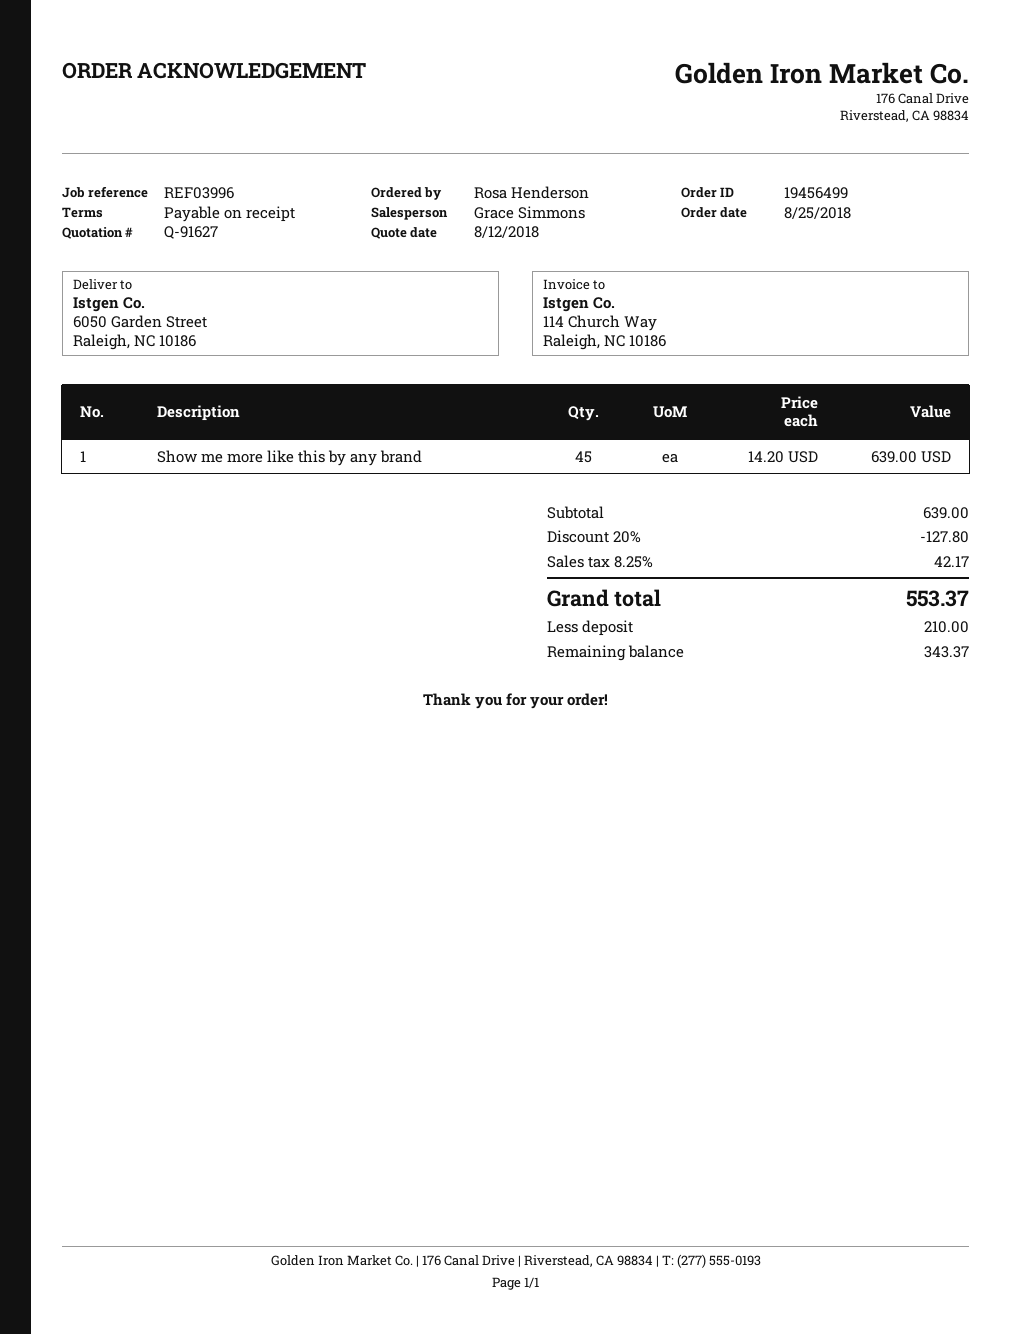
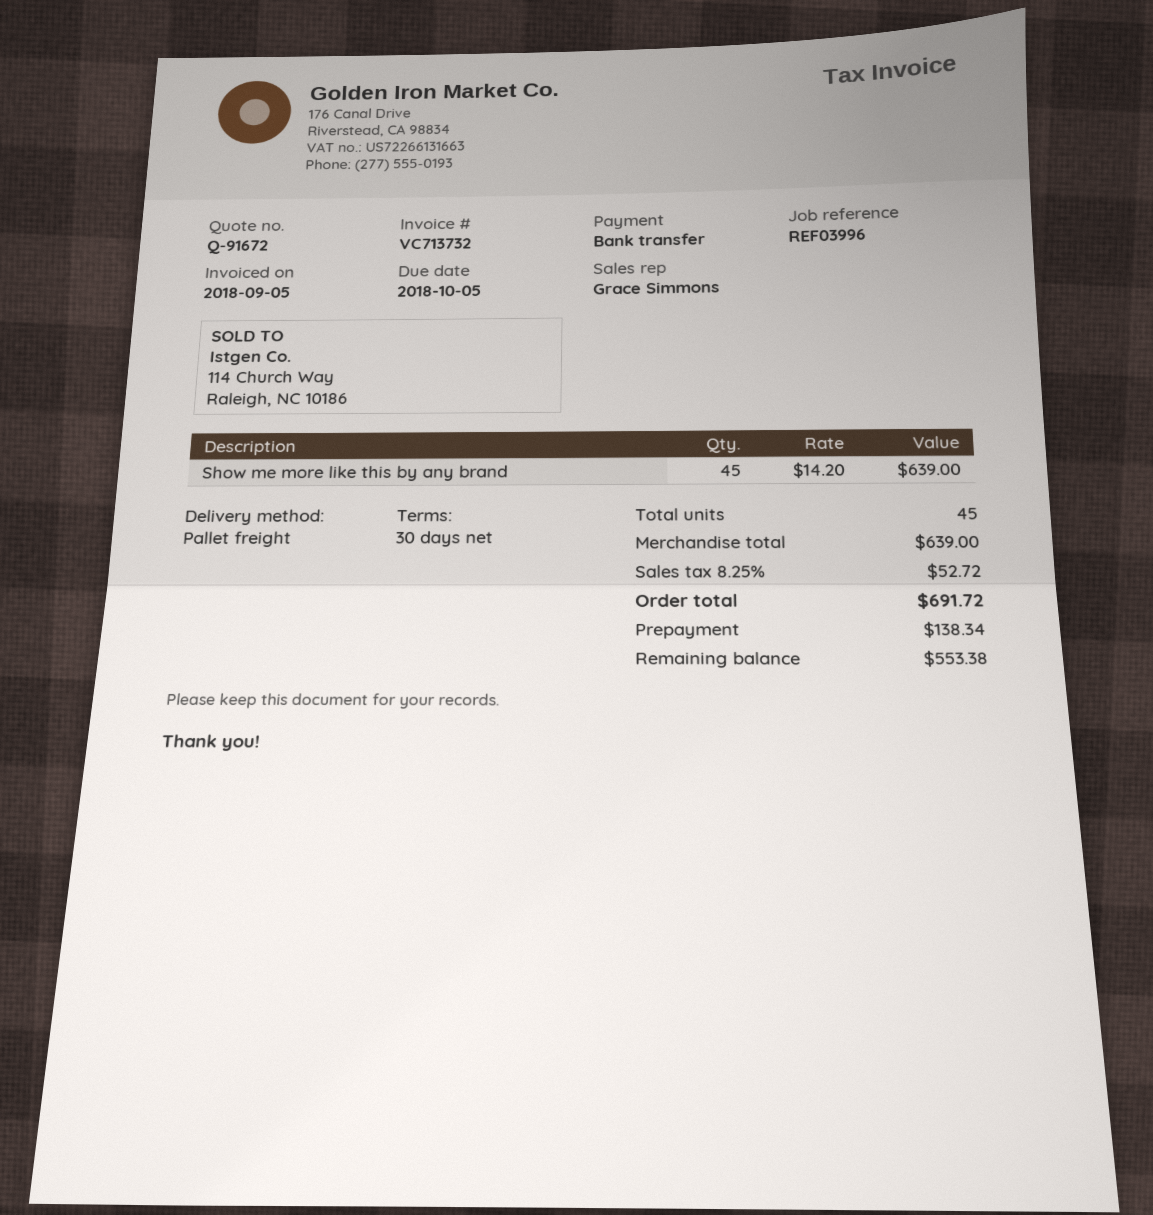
quote number: Q-91627 -> Q-91672
payment terms: on receipt -> 30 days
discount: 20% = 127.80 -> none
tax: 8.25% = 42.17 -> 8.25% = 52.72
total: 553.37 -> 691.72
deposit: 210.00 -> 138.34
balance: 343.37 -> 553.38

